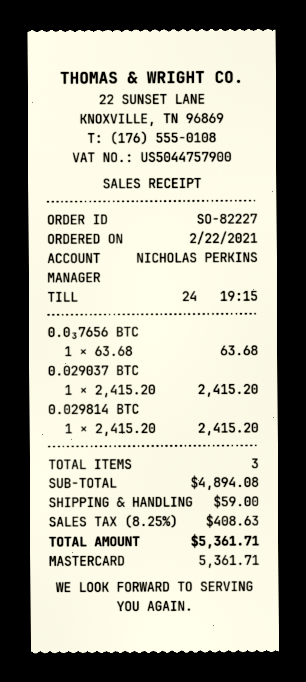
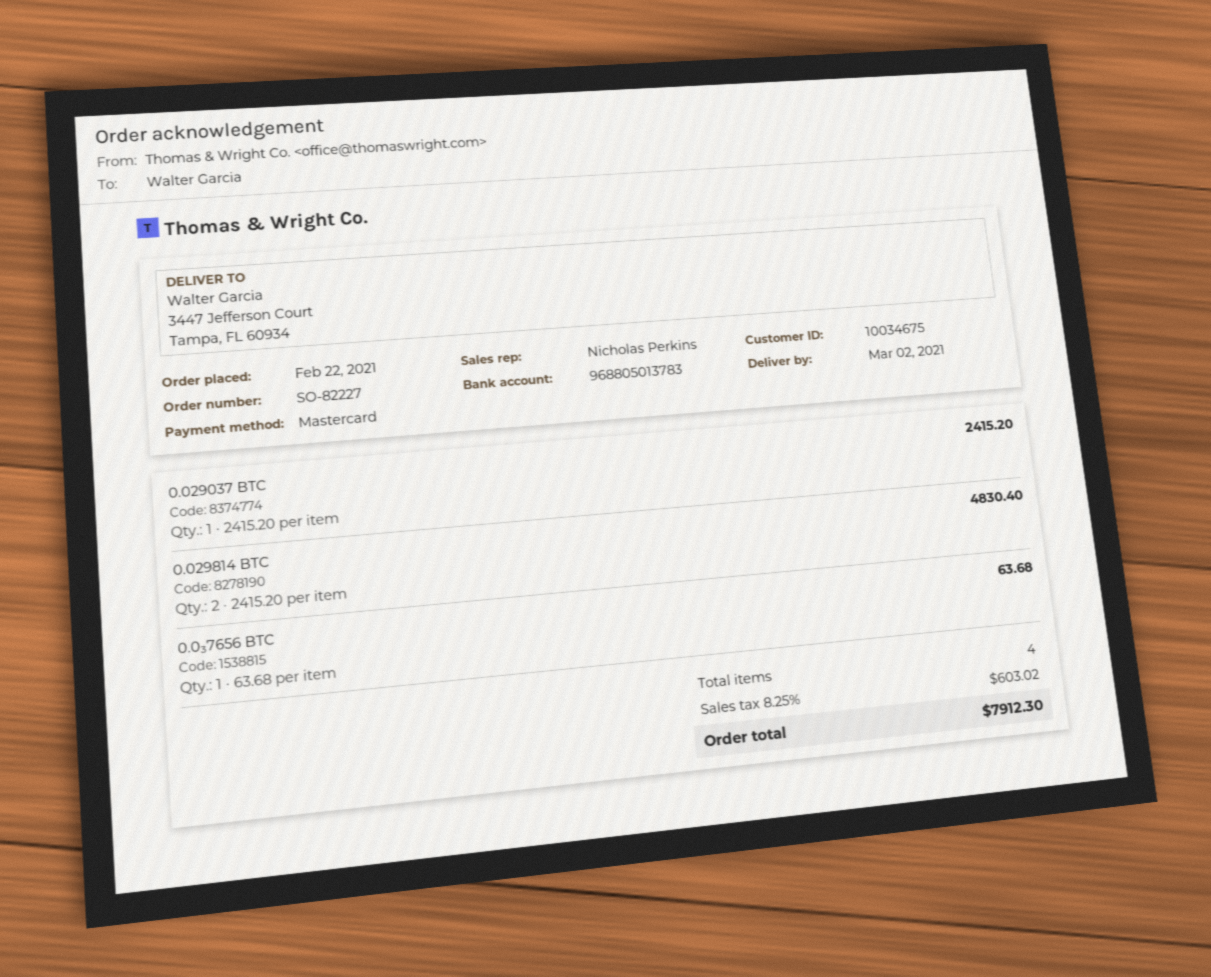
0.029814 BTC: 1 x 2415.20 = 2415.20 -> 2 x 2415.20 = 4830.40
total quantity: 3 -> 4
shipping: 59.00 -> none
tax: 8.25% = 408.63 -> 8.25% = 603.02
total: 5361.71 -> 7912.30

